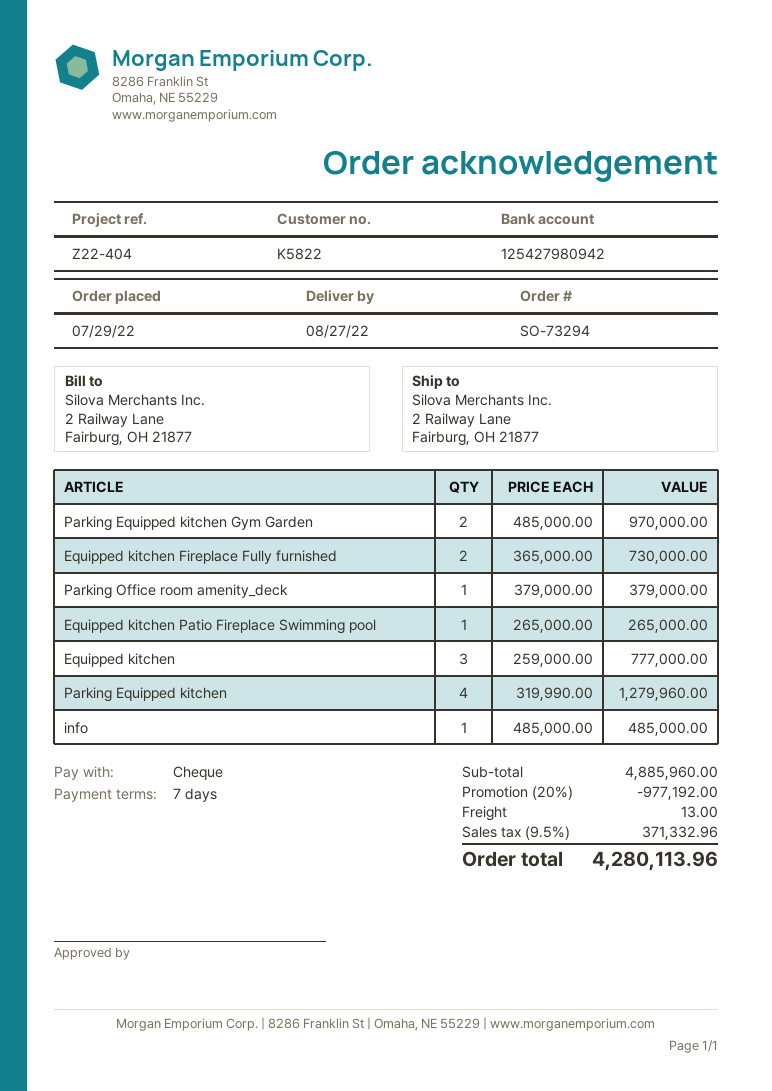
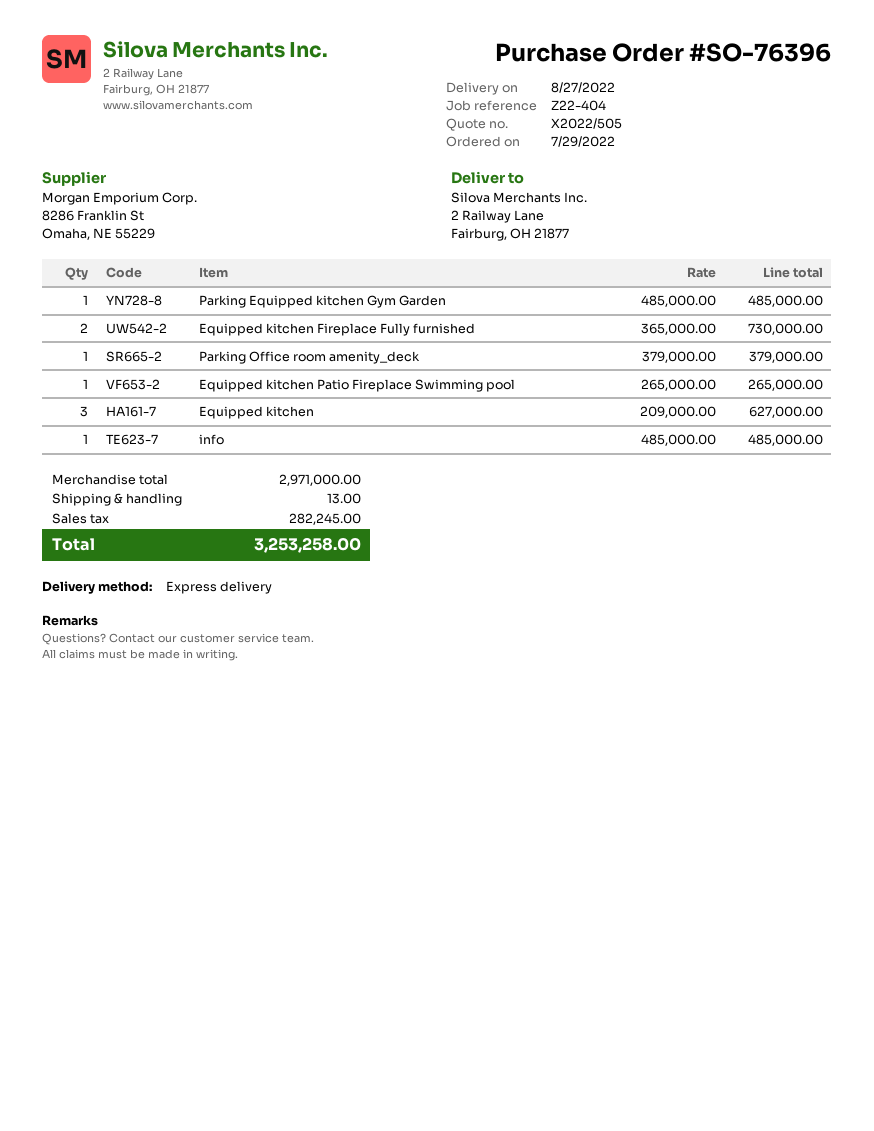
order number: SO-73294 -> SO-76396
Parking Equipped kitchen Gym Garden: 2 x 485000.00 = 970000.00 -> 1 x 485000.00 = 485000.00
Equipped kitchen: 3 x 259000.00 = 777000.00 -> 3 x 209000.00 = 627000.00
Parking Equipped kitchen: 4 x 319990.00 = 1279960.00 -> none
subtotal: 4885960.00 -> 2971000.00
discount: 20% = 977192.00 -> none
tax: 371332.96 -> 282245.00
total: 4280113.96 -> 3253258.00

